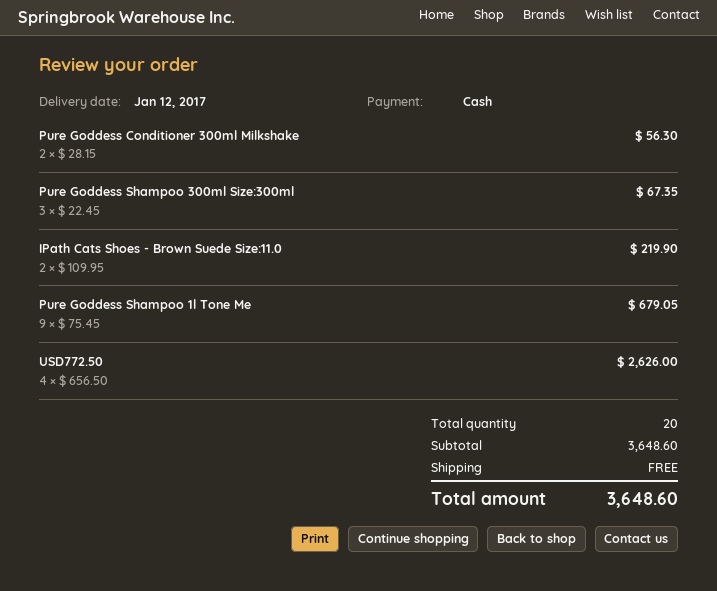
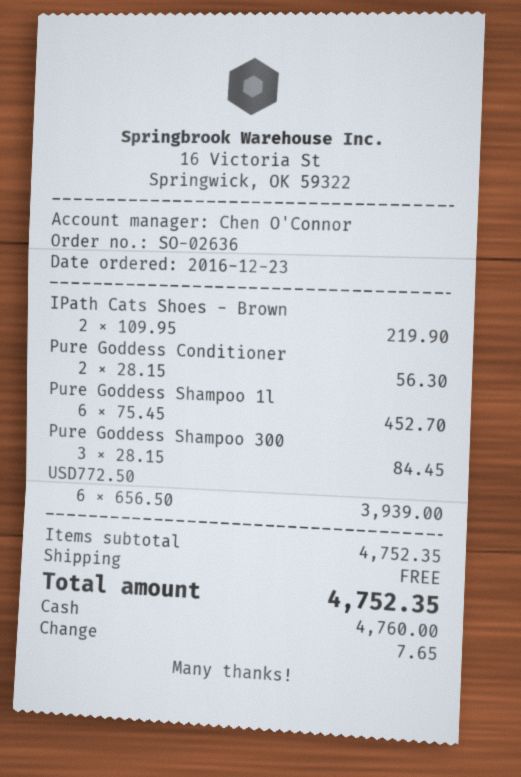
Pure Goddess Shampoo 300ml Size:300ml: 3 x 22.45 = 67.35 -> 3 x 28.15 = 84.45
Pure Goddess Shampoo 1l Tone Me: 9 x 75.45 = 679.05 -> 6 x 75.45 = 452.70
USD772.50: 4 x 656.50 = 2626.00 -> 6 x 656.50 = 3939.00
subtotal: 3648.60 -> 4752.35
total: 3648.60 -> 4752.35

